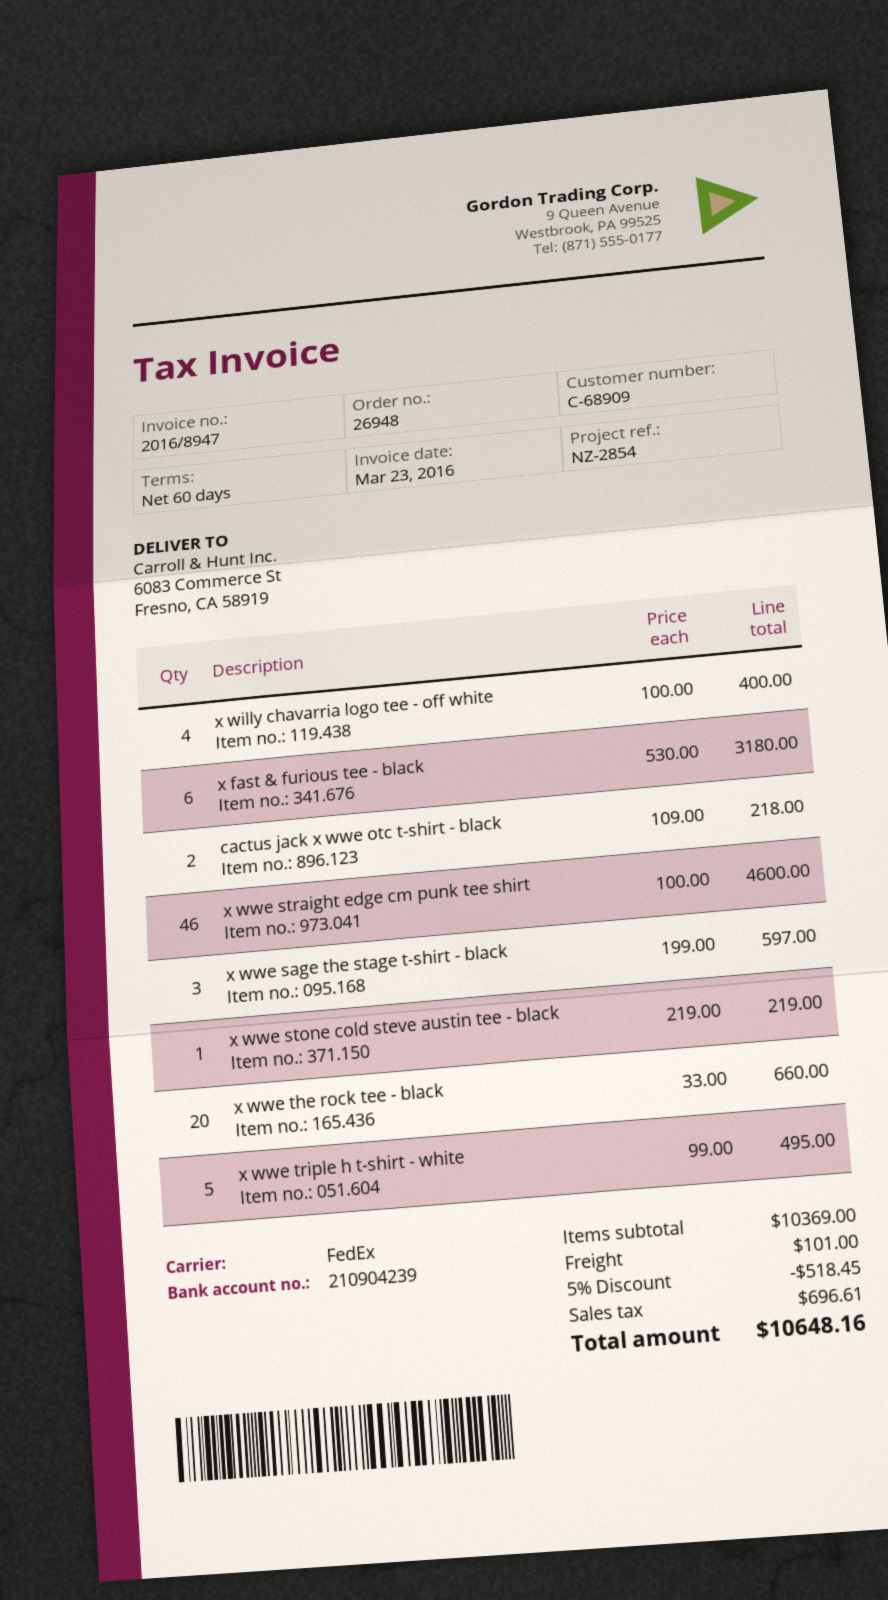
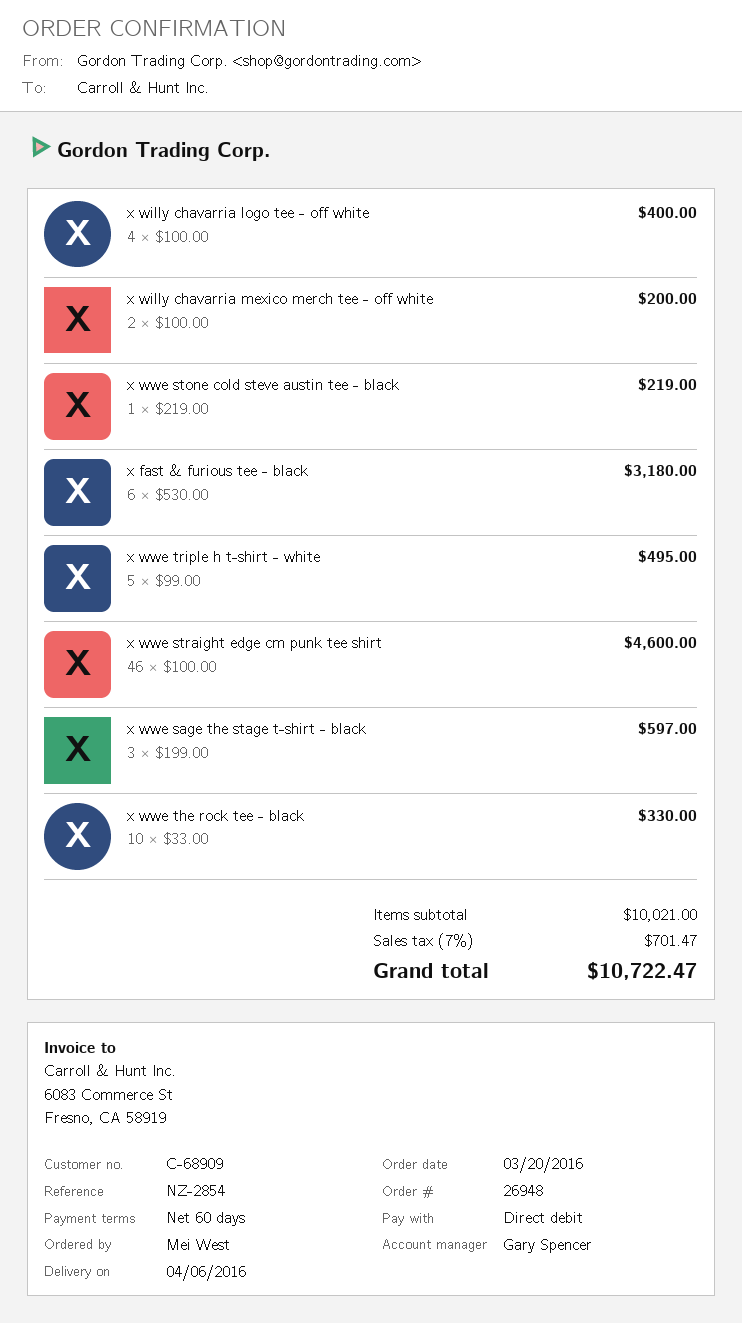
cactus jack x wwe otc t-shirt - black: 2 x 109.00 = 218.00 -> none
x wwe the rock tee - black: 20 x 33.00 = 660.00 -> 10 x 33.00 = 330.00
x willy chavarria mexico merch tee - off white: none -> 2 x 100.00 = 200.00
subtotal: 10369.00 -> 10021.00
discount: 5% = 518.45 -> none
shipping: 101.00 -> none
tax: 696.61 -> 701.47
total: 10648.16 -> 10722.47

